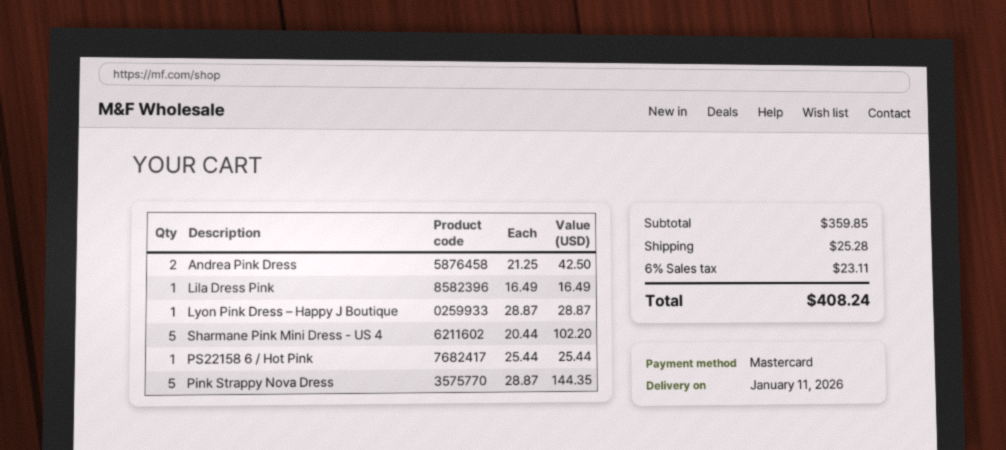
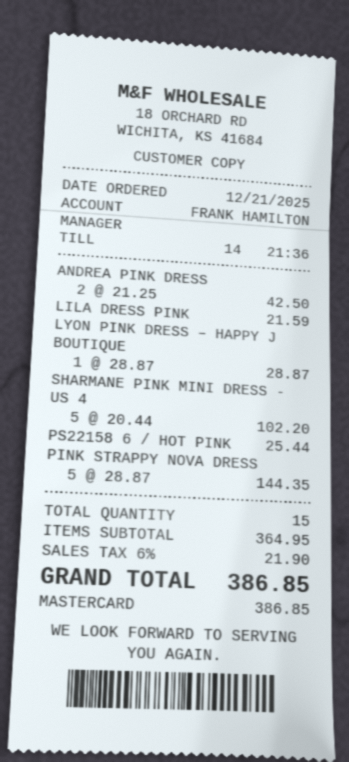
Lila Dress Pink: 1 x 16.49 = 16.49 -> 1 x 21.59 = 21.59
subtotal: 359.85 -> 364.95
shipping: 25.28 -> none
tax: 6% = 23.11 -> 6% = 21.90
total: 408.24 -> 386.85

